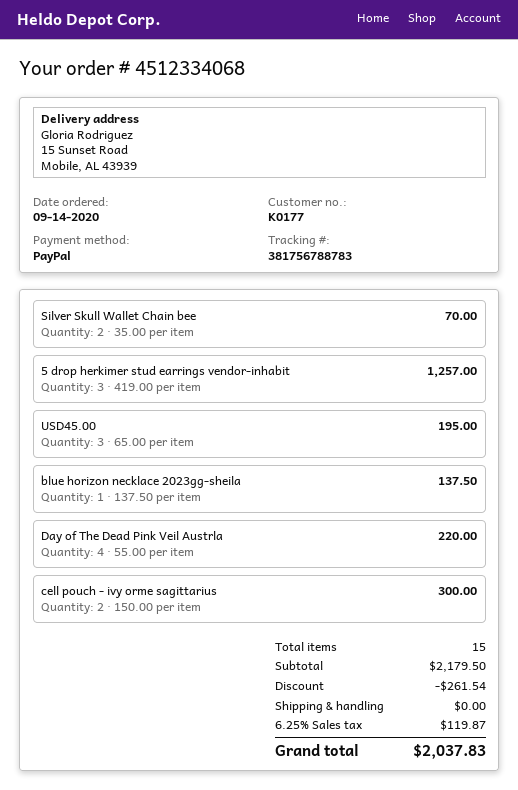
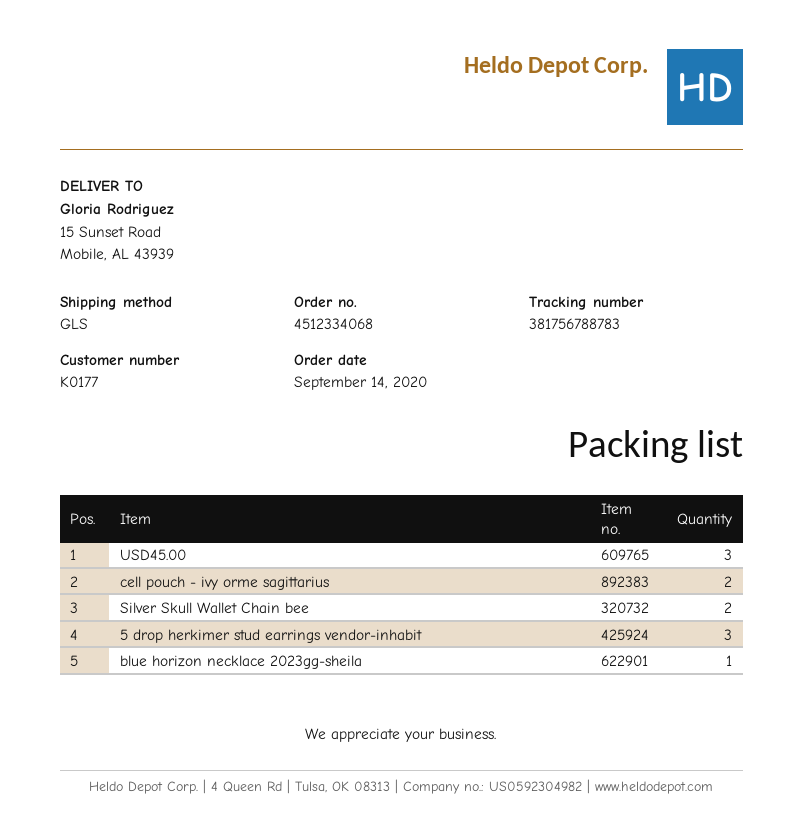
Day of The Dead Pink Veil Austrla: 4 -> none

